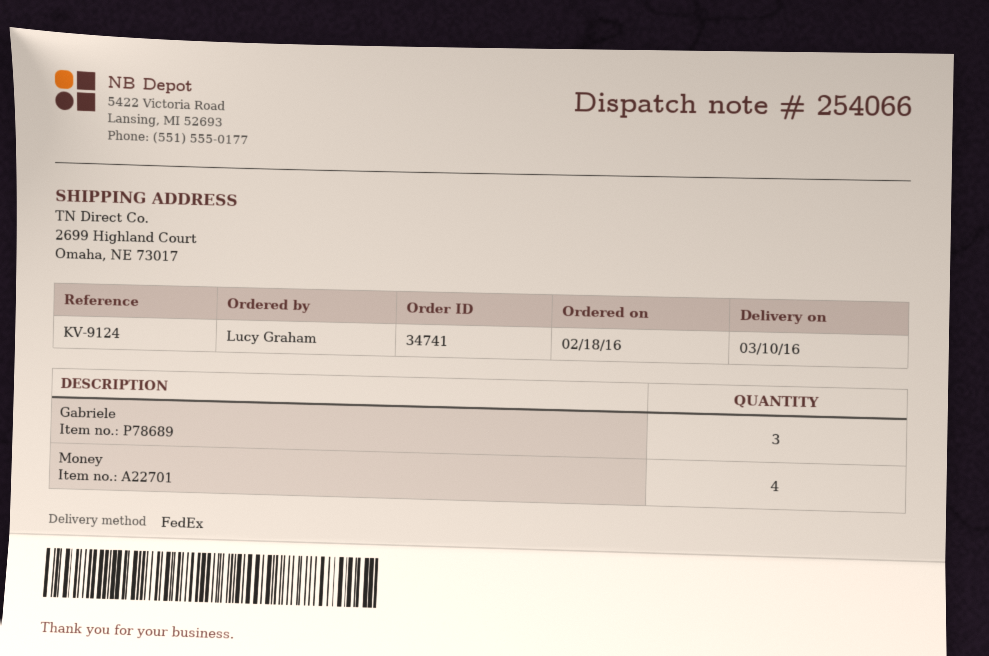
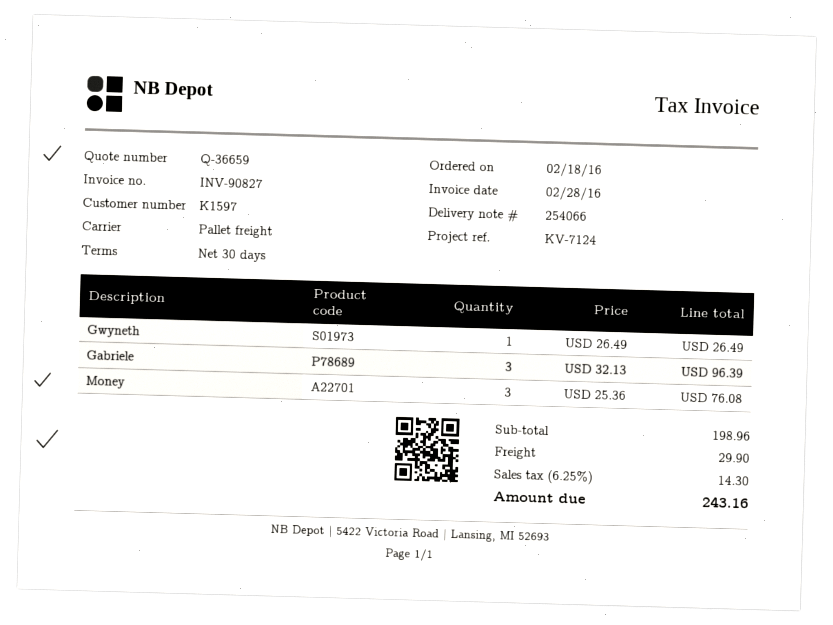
reference: KV-9124 -> KV-7124
shipping method: FedEx -> pallet freight
Money: 4 -> 3
Gwyneth: none -> 1

